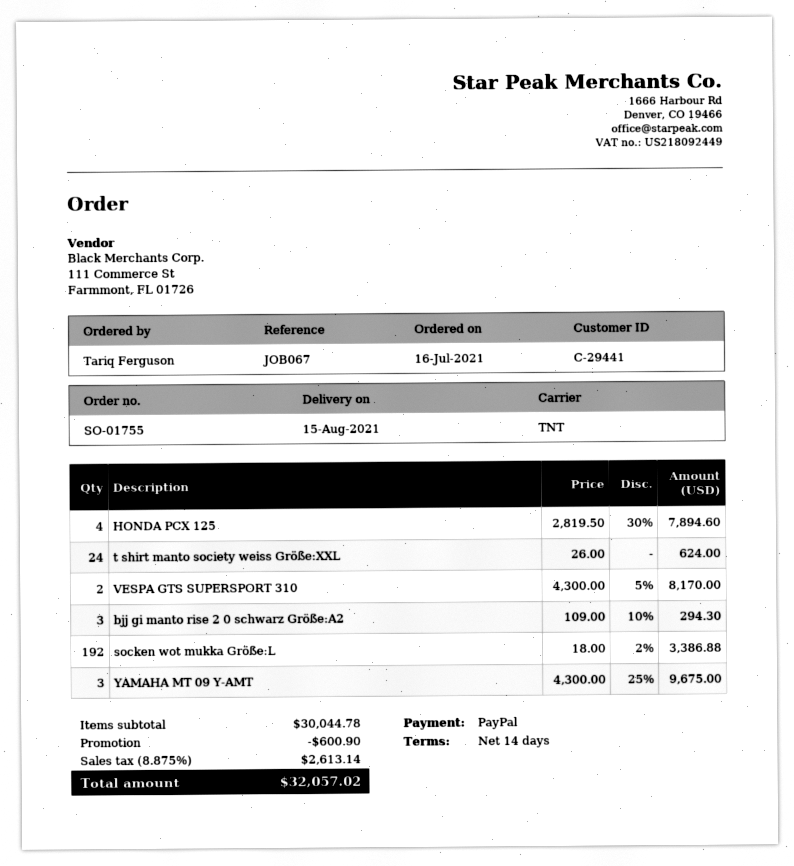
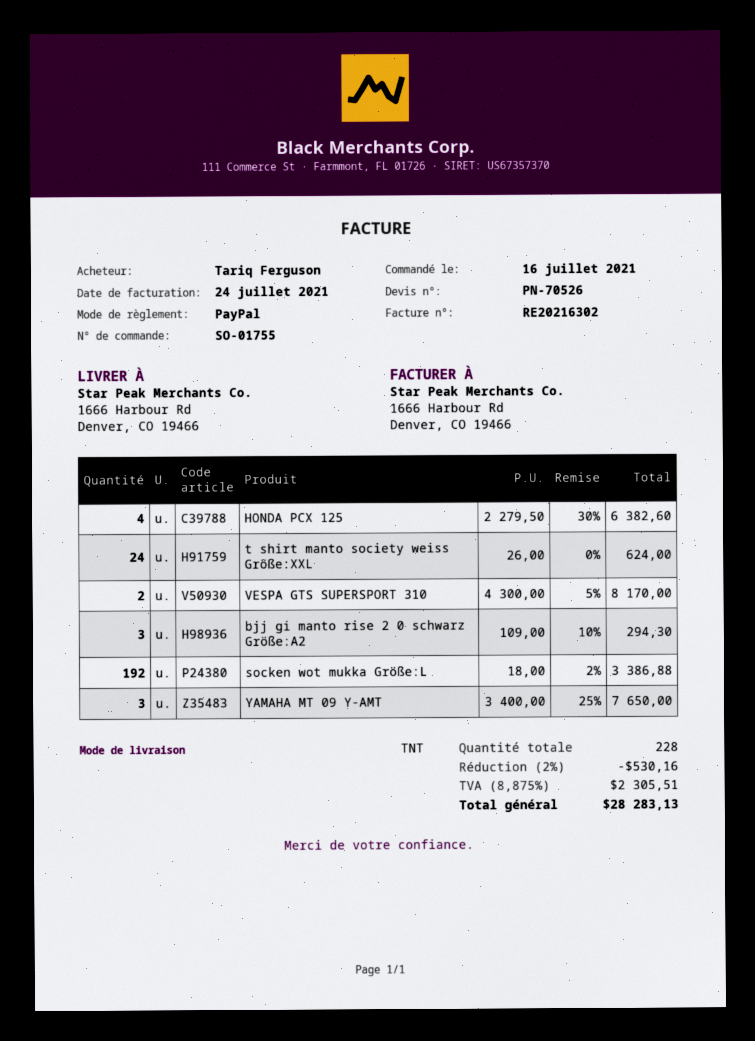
HONDA PCX 125: 4 x 2819.50 - 30% = 7894.60 -> 4 x 2279.50 - 30% = 6382.60
YAMAHA MT 09 Y-AMT: 3 x 4300.00 - 25% = 9675.00 -> 3 x 3400.00 - 25% = 7650.00
discount: 600.90 -> 530.16
tax: 8.875% = 2613.14 -> 8.875% = 2305.51
total: 32057.02 -> 28283.13

